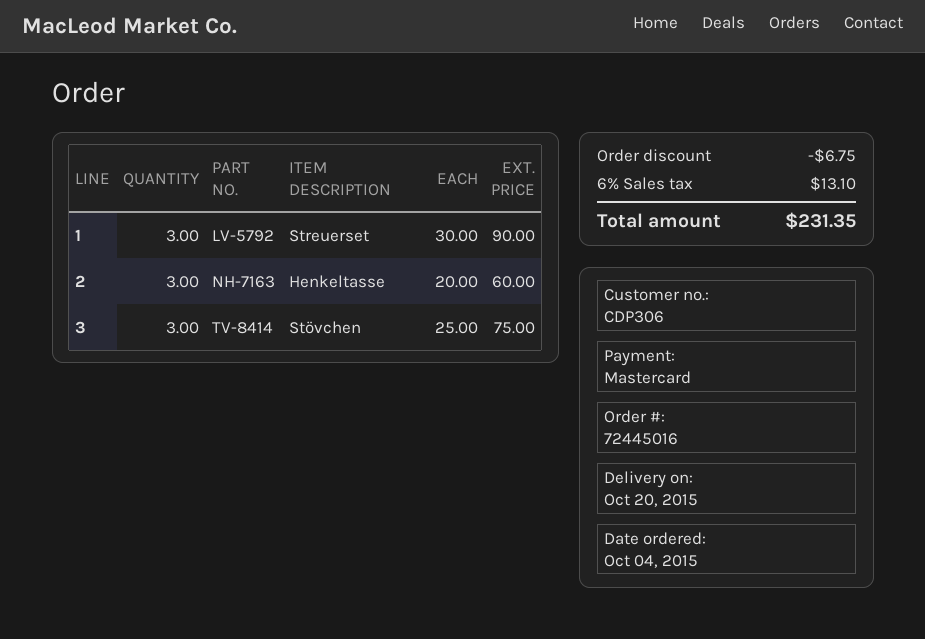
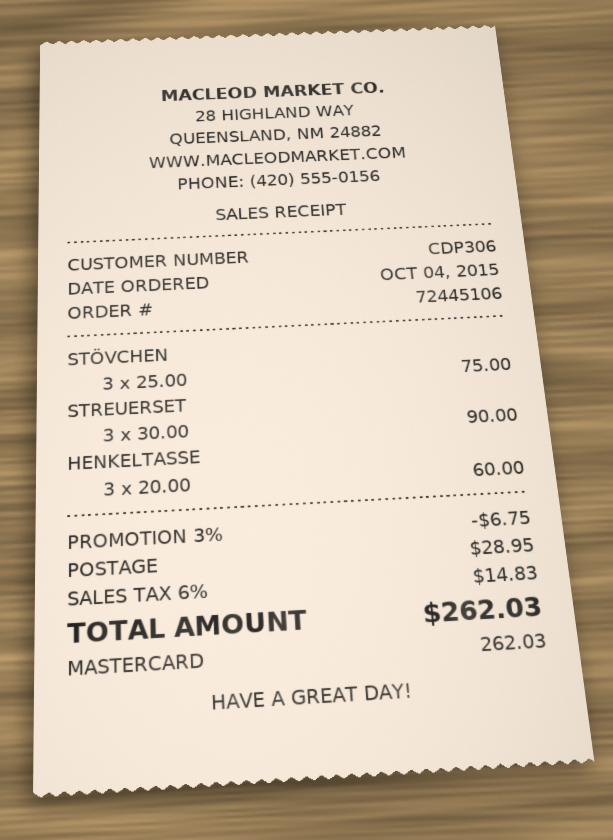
order number: 72445016 -> 72445106
shipping: none -> 28.95
tax: 6% = 13.10 -> 6% = 14.83
total: 231.35 -> 262.03

